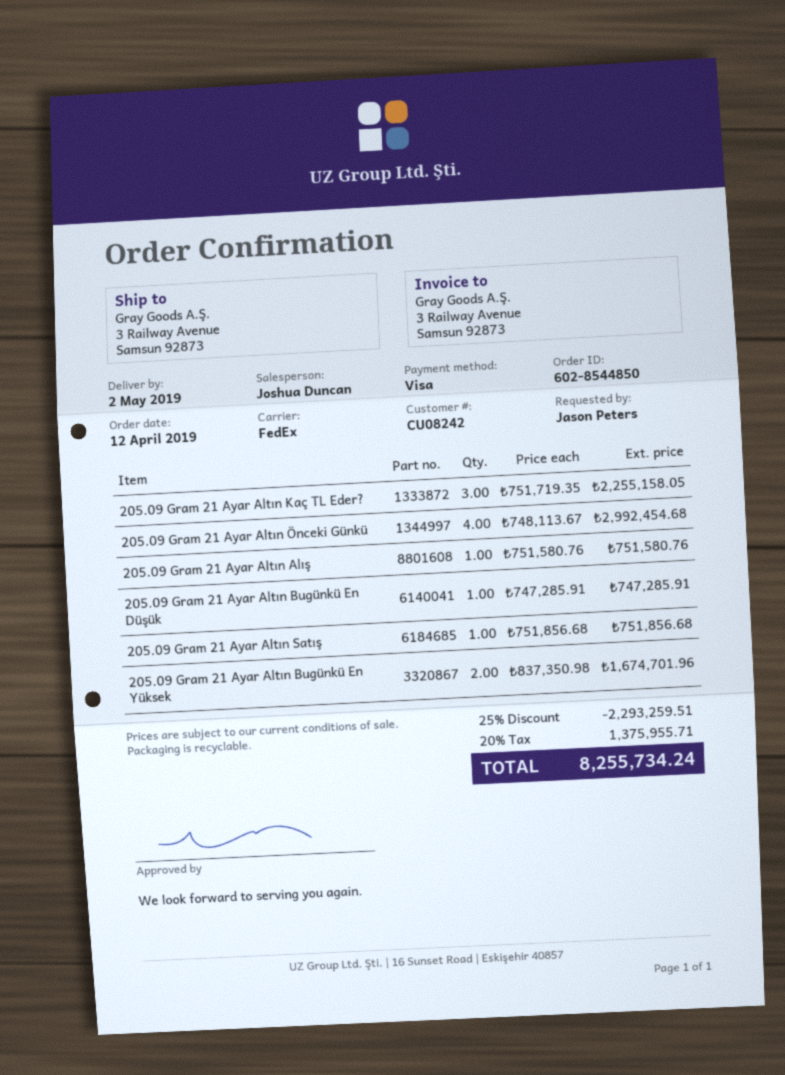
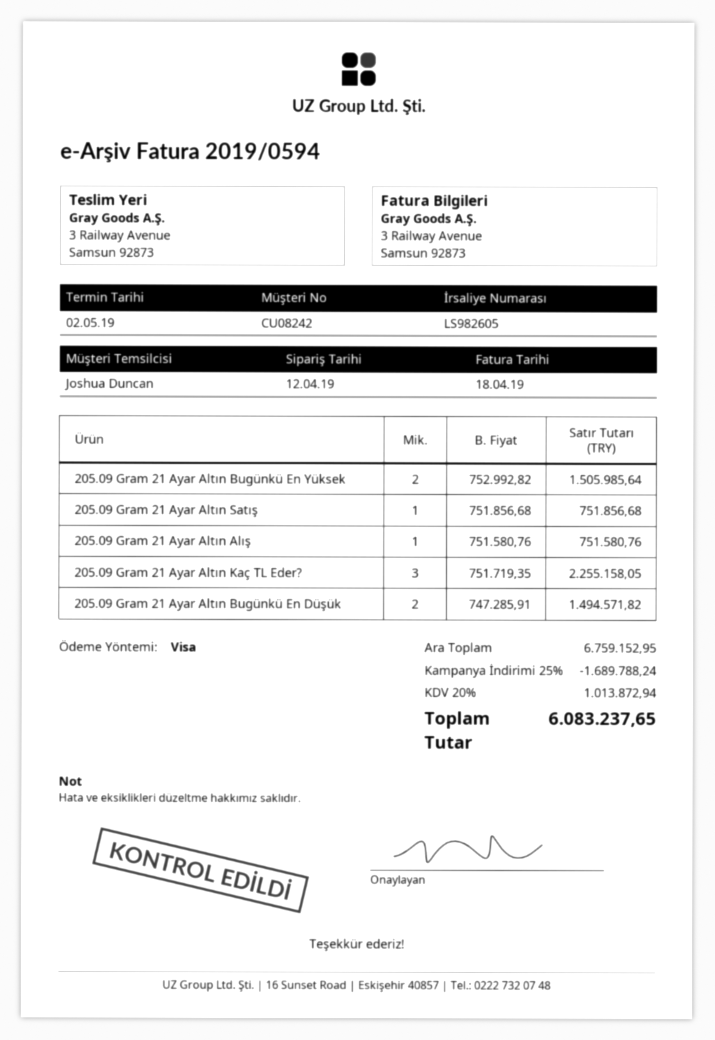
205.09 Gram 21 Ayar Altın Önceki Günkü: 4 x 748113.67 = 2992454.68 -> none
205.09 Gram 21 Ayar Altın Bugünkü En Düşük: 1 x 747285.91 = 747285.91 -> 2 x 747285.91 = 1494571.82
205.09 Gram 21 Ayar Altın Bugünkü En Yüksek: 2 x 837350.98 = 1674701.96 -> 2 x 752992.82 = 1505985.64
discount: 25% = 2293259.51 -> 25% = 1689788.24
tax: 20% = 1375955.71 -> 20% = 1013872.94
total: 8255734.24 -> 6083237.65

